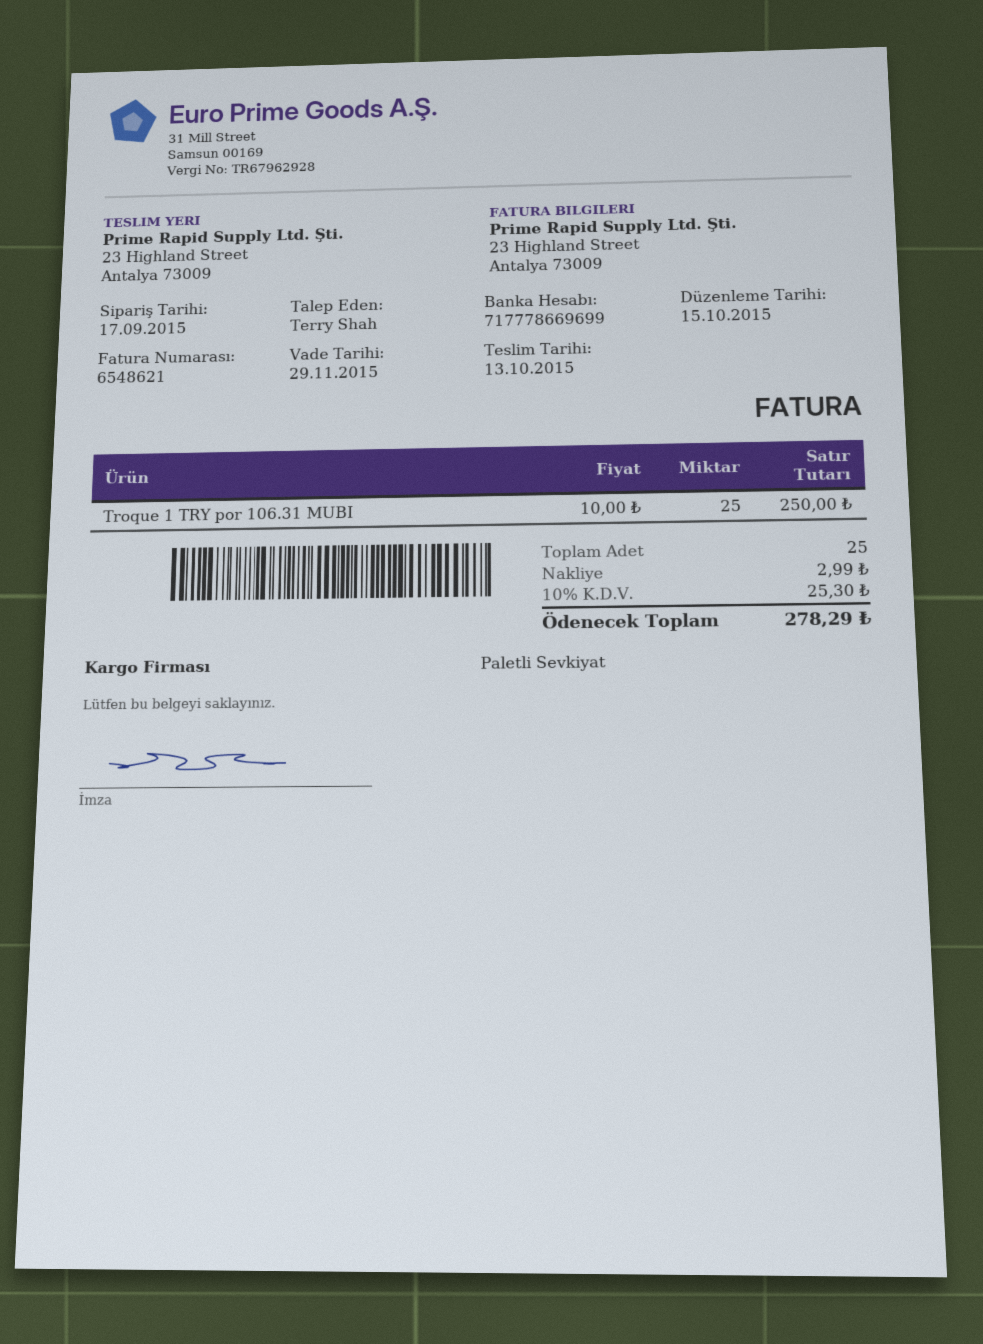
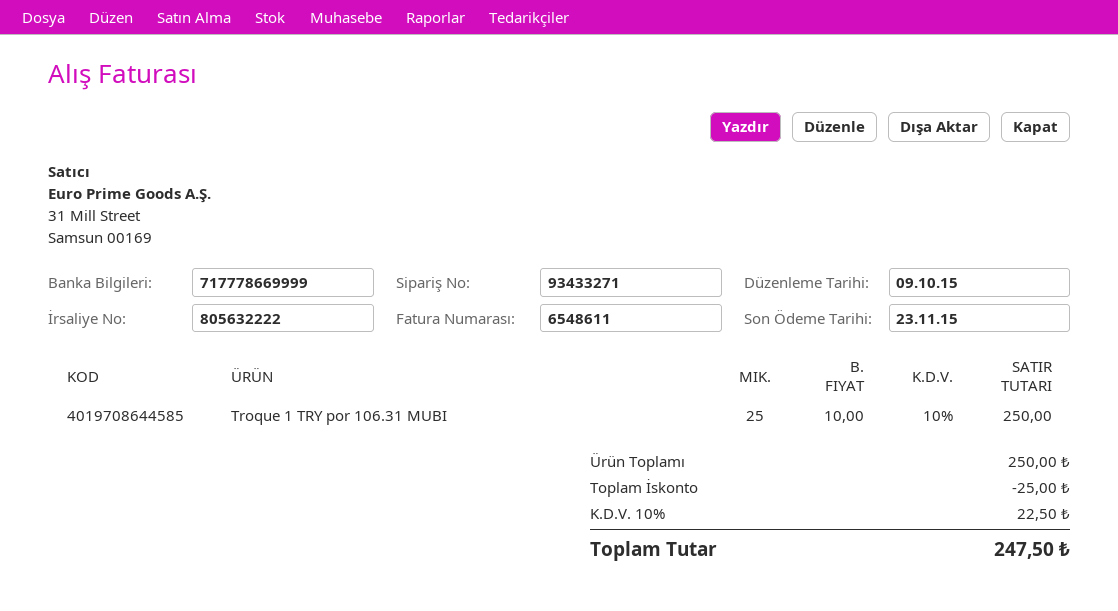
invoice number: 6548621 -> 6548611
invoice date: 2015-10-15 -> 2015-10-09
due date: 2015-11-29 -> 2015-11-23
bank account: 717778669699 -> 717778669999
discount: none -> 25.00
shipping: 2.99 -> none
tax: 10% = 25.30 -> 10% = 22.50
total: 278.29 -> 247.50

